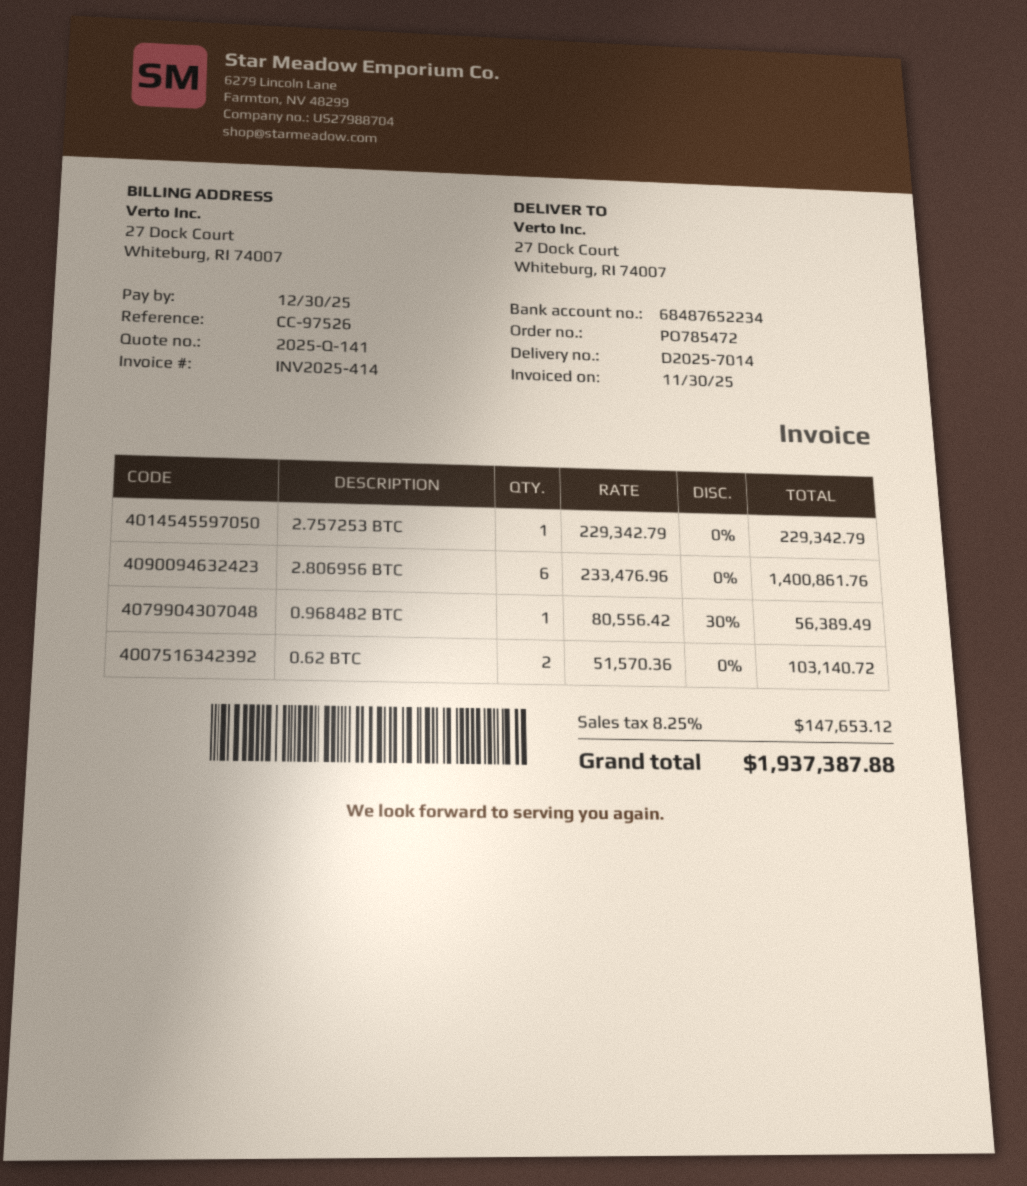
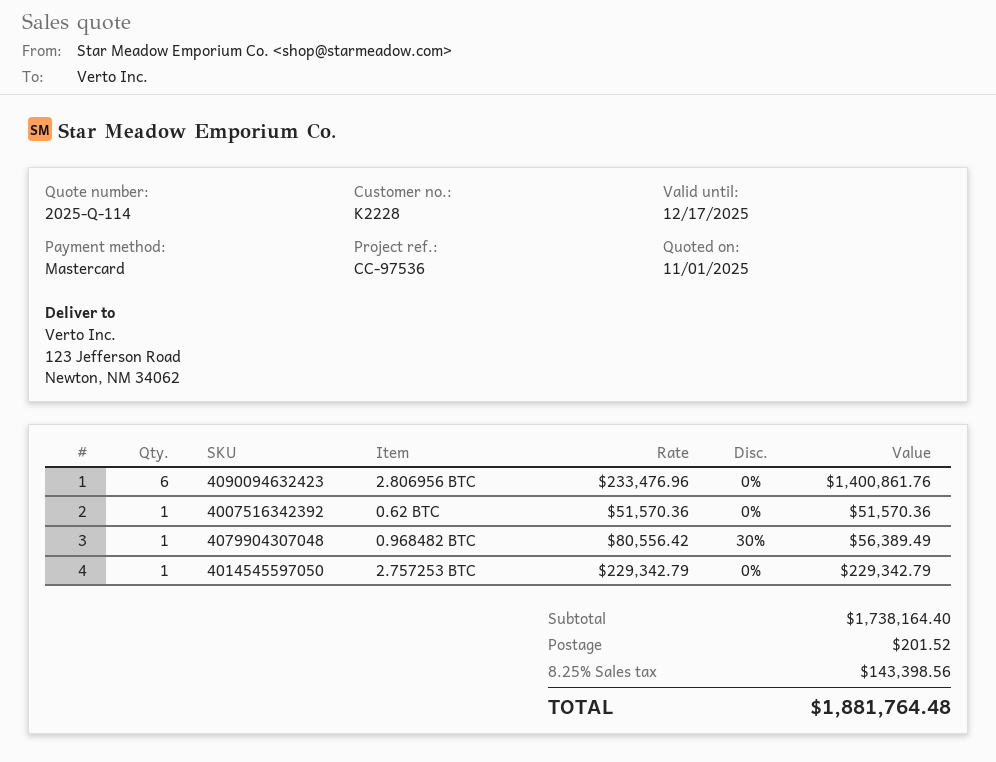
quote number: 2025-Q-141 -> 2025-Q-114
reference: CC-97526 -> CC-97536
ship to: 27 Dock Court, Whiteburg, RI 74007 -> 123 Jefferson Road, Newton, NM 34062
0.62 BTC: 2 x 51570.36 = 103140.72 -> 1 x 51570.36 = 51570.36
shipping: none -> 201.52
tax: 8.25% = 147653.12 -> 8.25% = 143398.56
total: 1937387.88 -> 1881764.48

